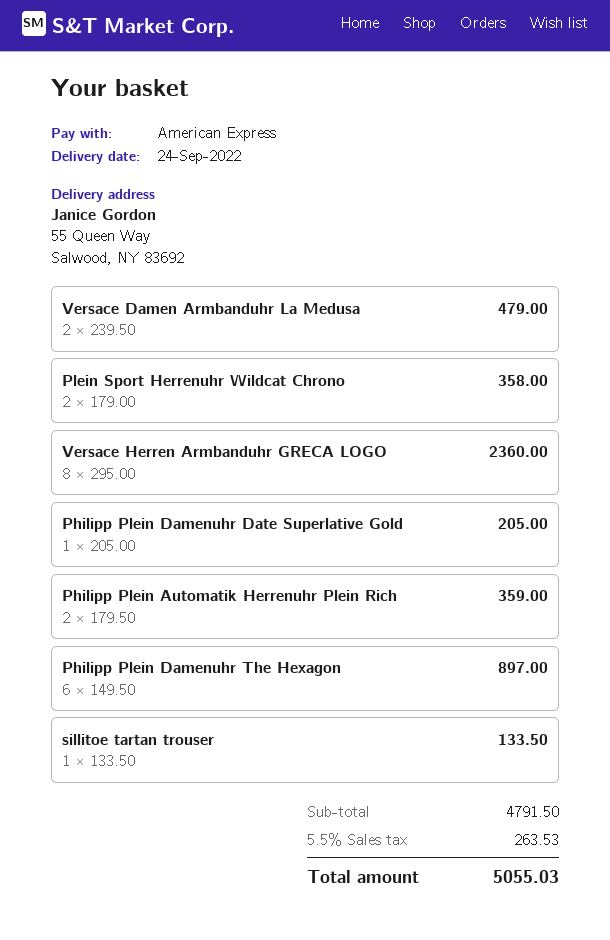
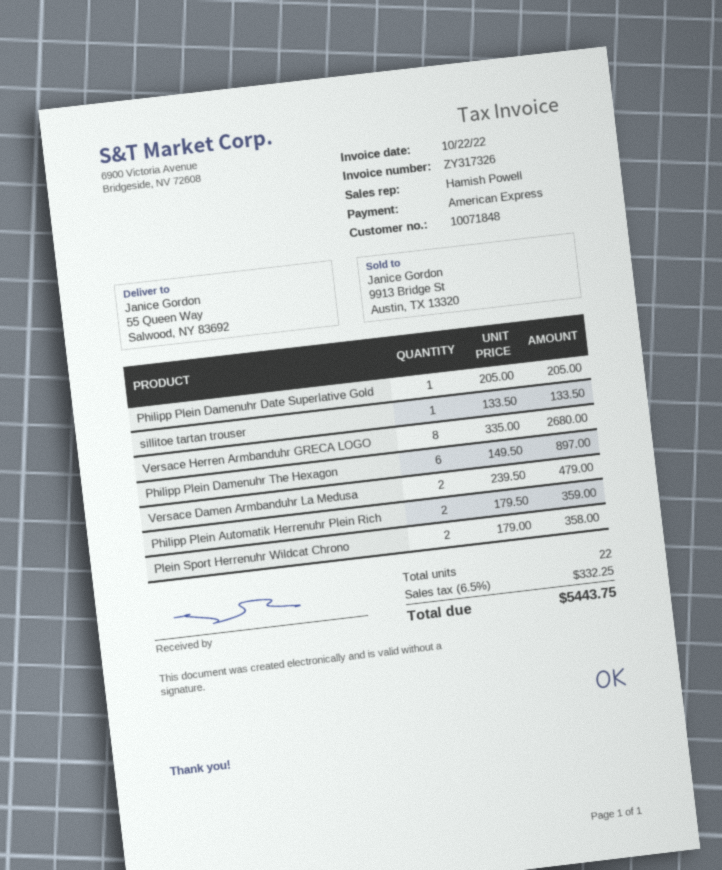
Versace Herren Armbanduhr GRECA LOGO: 8 x 295.00 = 2360.00 -> 8 x 335.00 = 2680.00
tax: 5.5% = 263.53 -> 6.5% = 332.25
total: 5055.03 -> 5443.75

